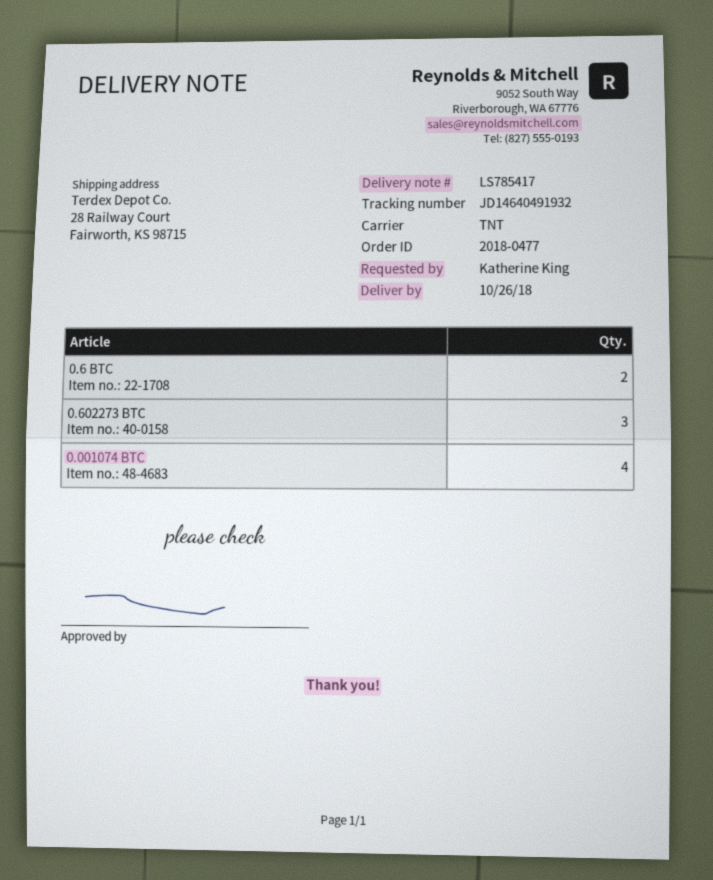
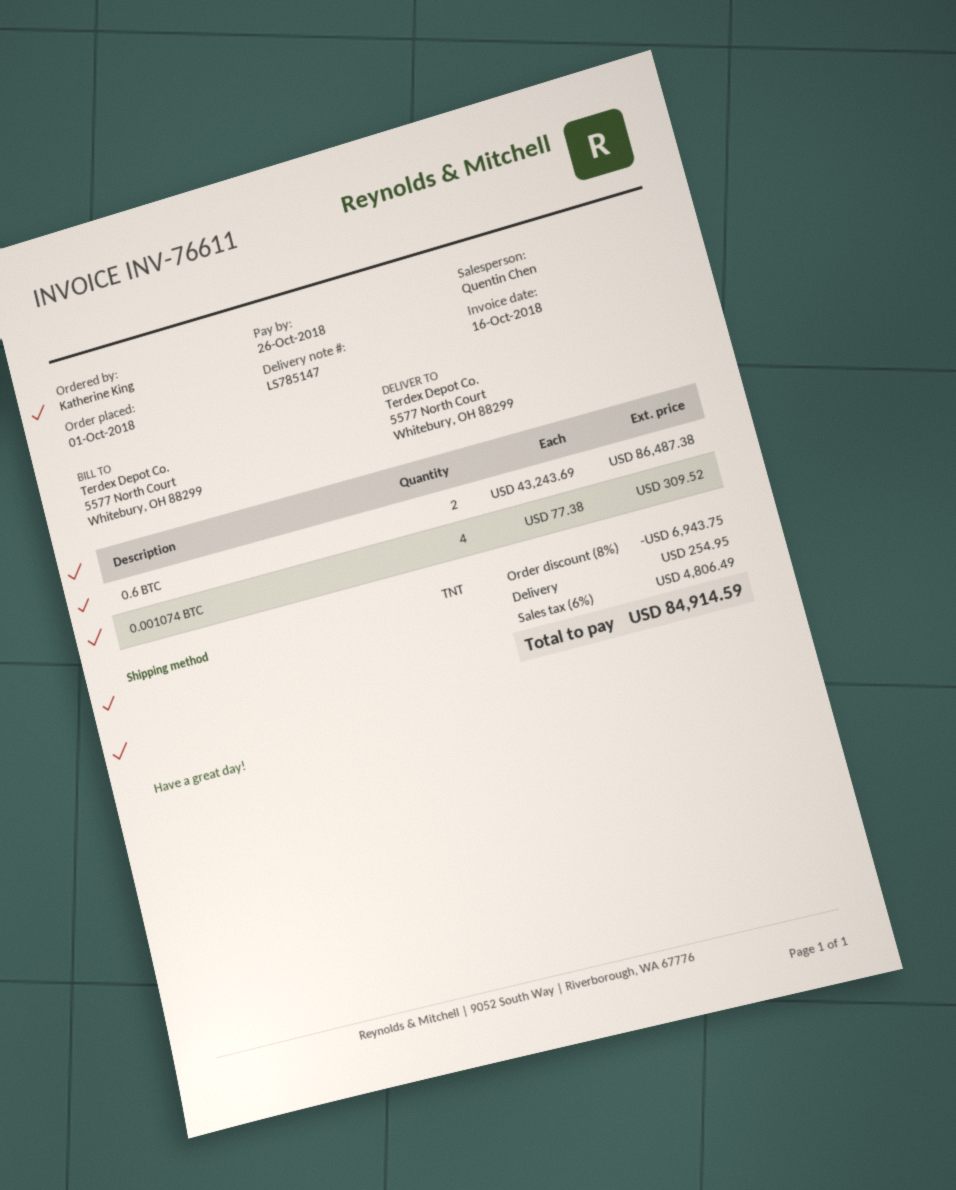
delivery note number: LS785417 -> LS785147
ship to: 28 Railway Court, Fairworth, KS 98715 -> 5577 North Court, Whitebury, OH 88299
0.602273 BTC: 3 -> none

